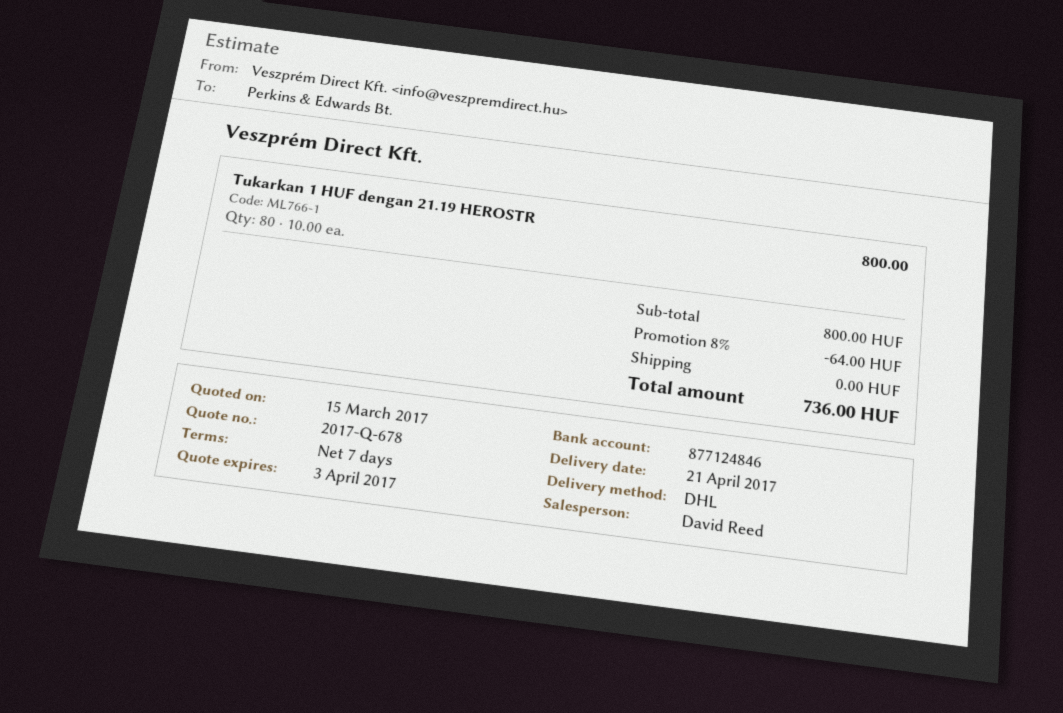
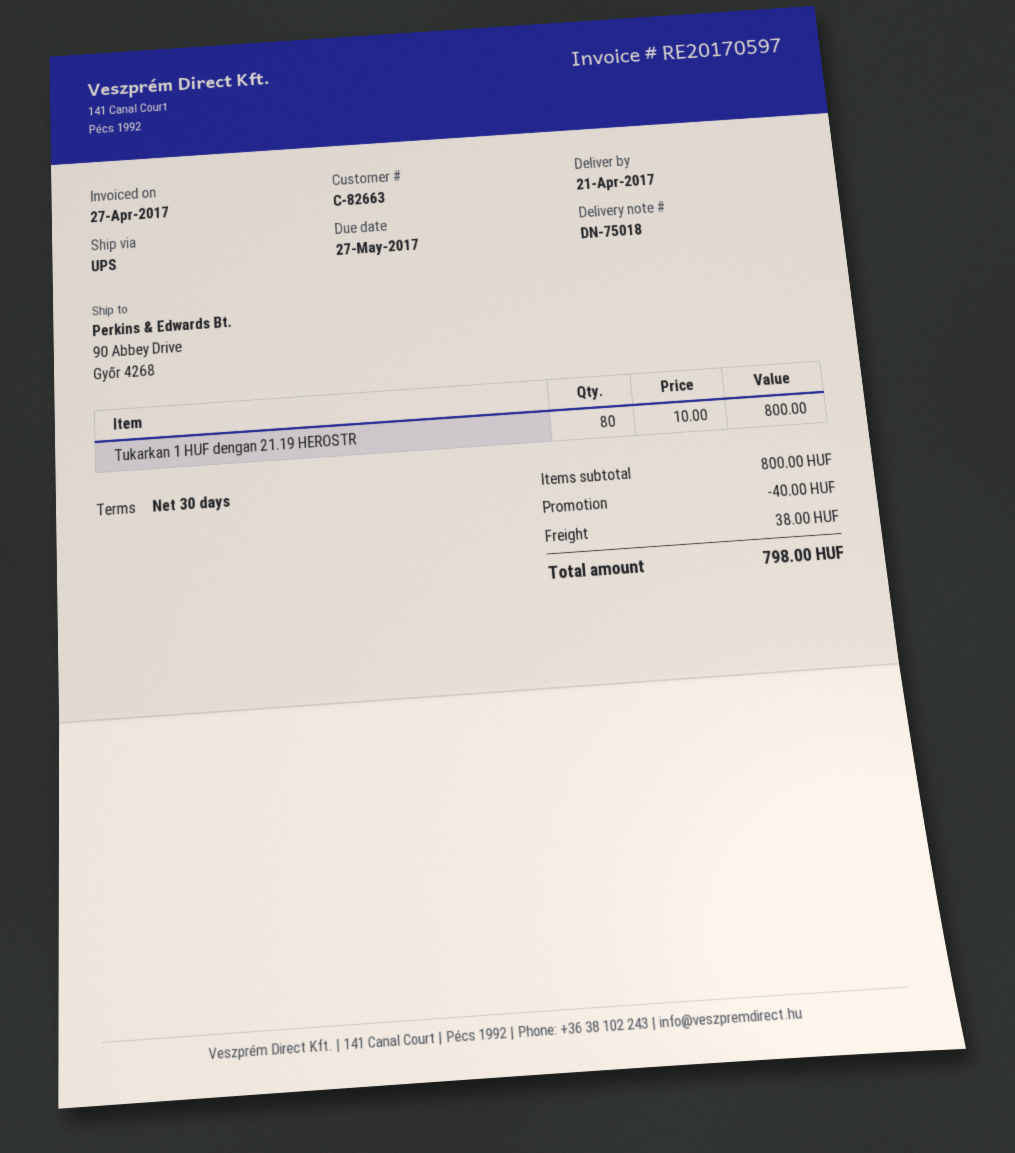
payment terms: 7 days -> 30 days
shipping method: DHL -> UPS
discount: 64.00 -> 40.00
shipping: 0.00 -> 38.00
total: 736.00 -> 798.00

